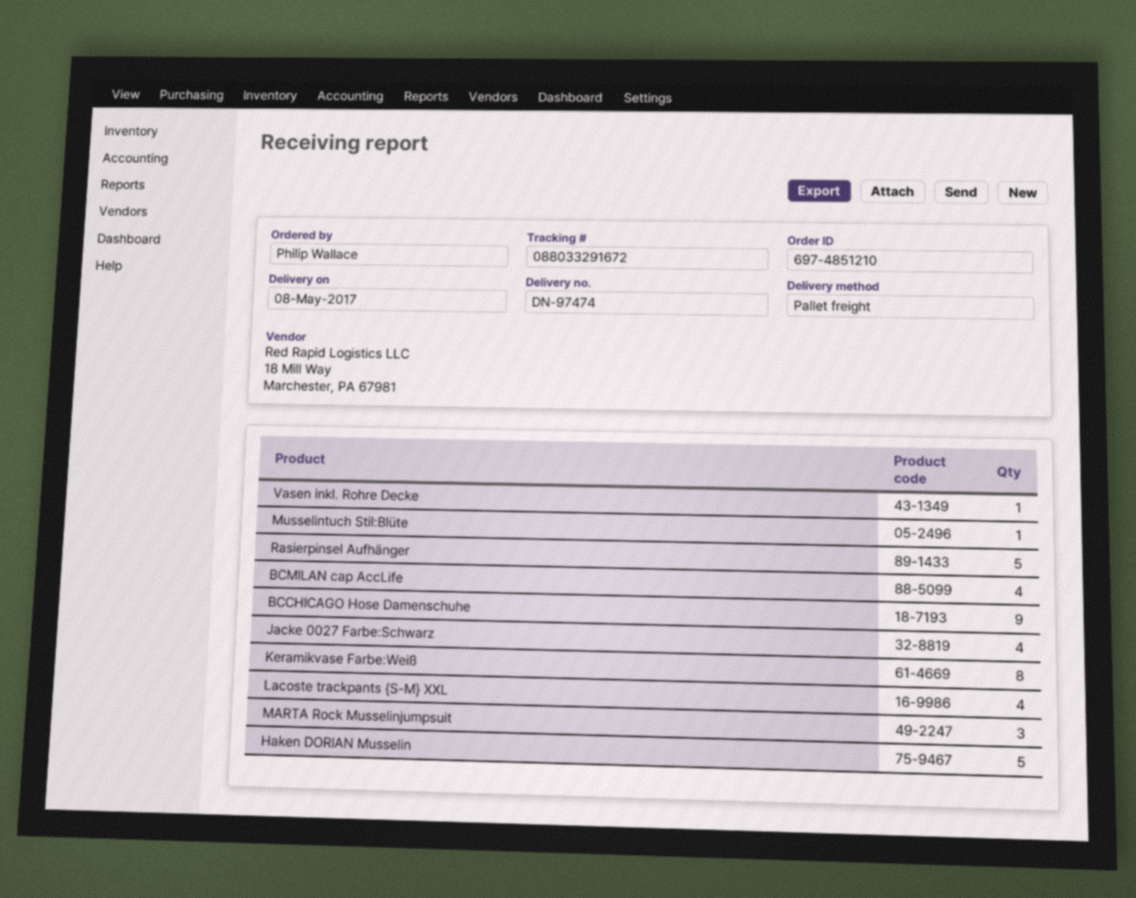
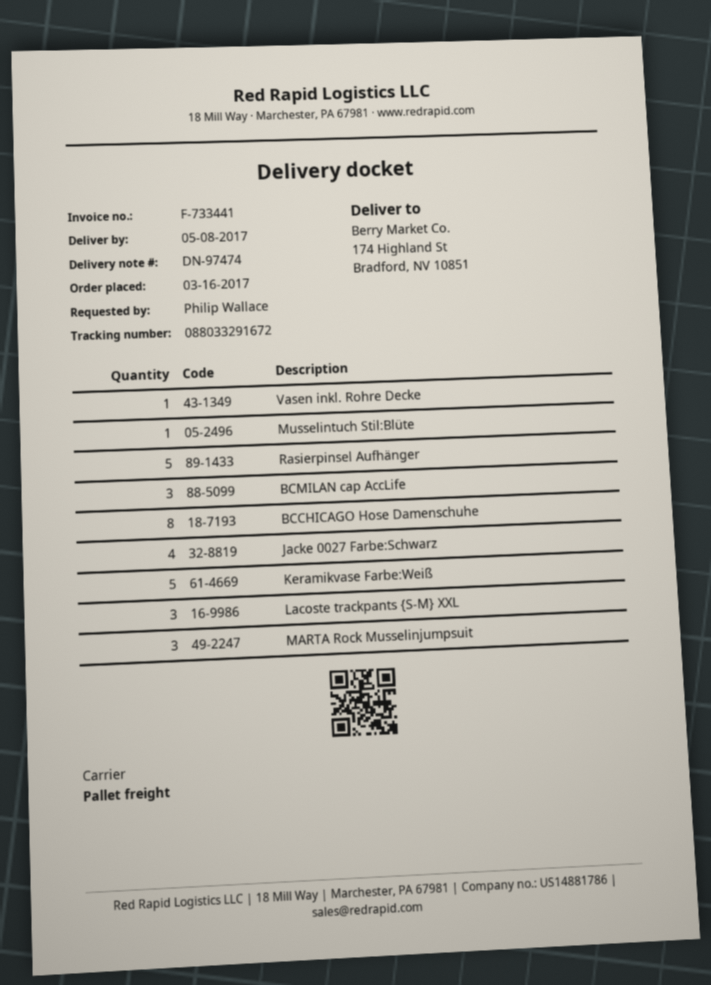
BCMILAN cap AccLife: 4 -> 3
BCCHICAGO Hose Damenschuhe: 9 -> 8
Keramikvase Farbe:Weiß: 8 -> 5
Lacoste trackpants {S-M} XXL: 4 -> 3
Haken DORIAN Musselin: 5 -> none

